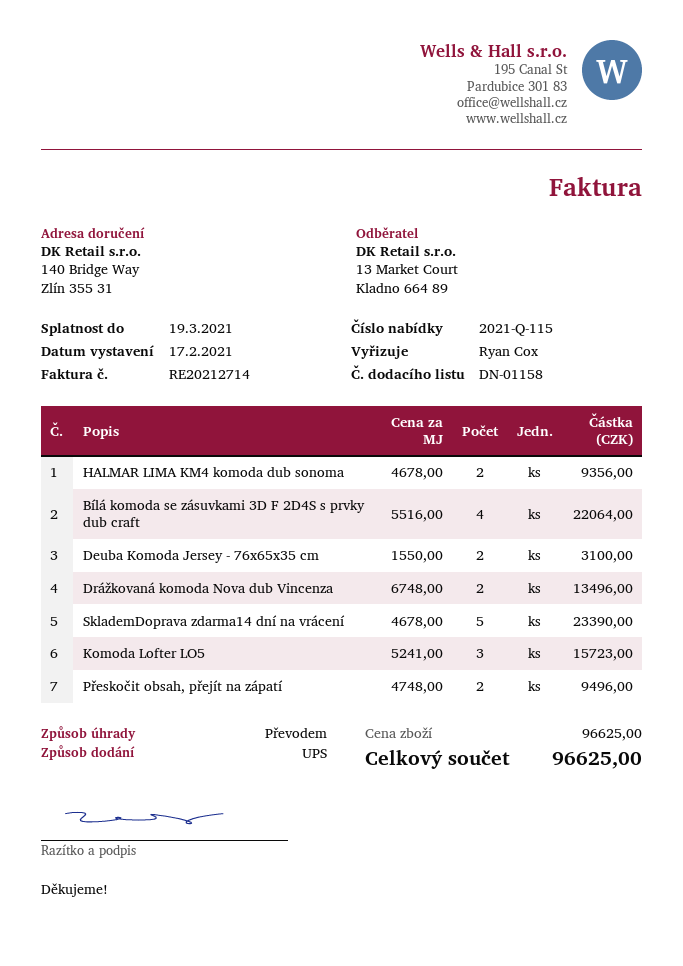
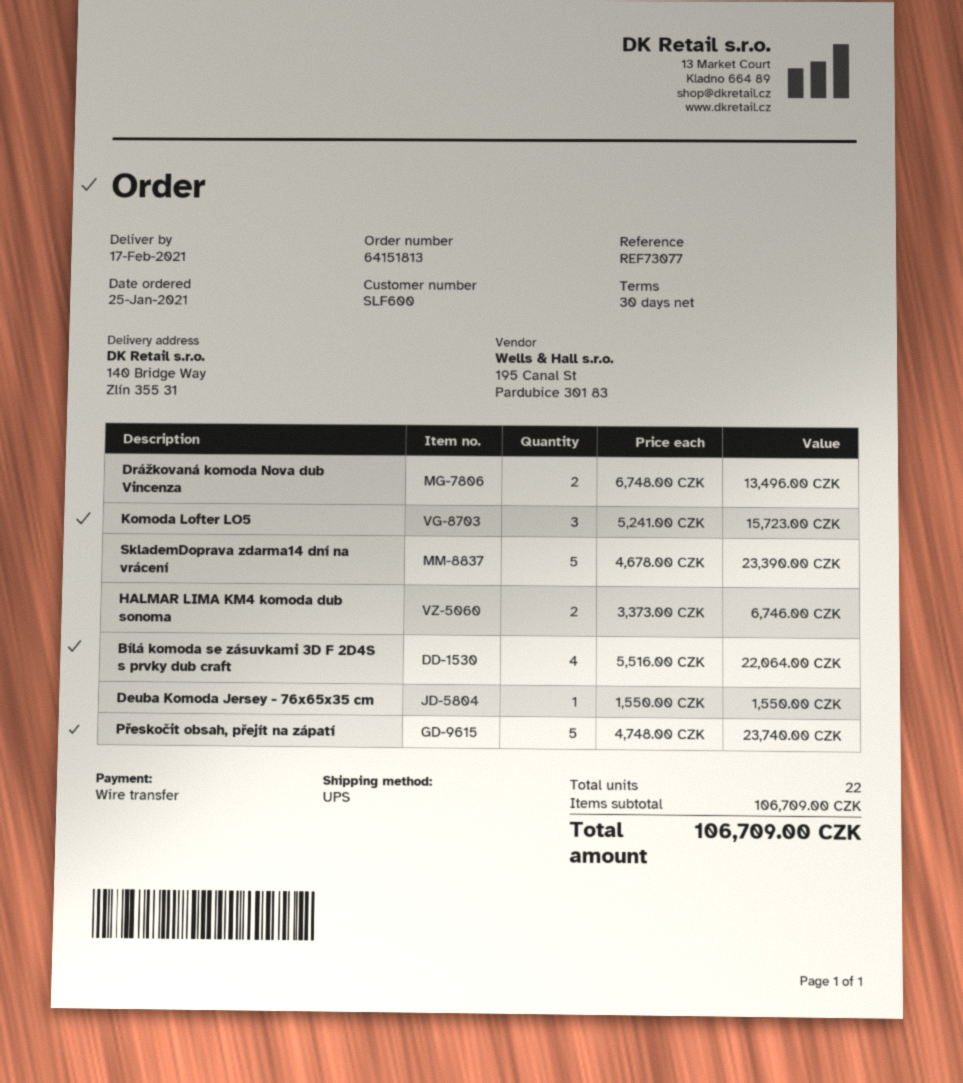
HALMAR LIMA KM4 komoda dub sonoma: 2 x 4678.00 = 9356.00 -> 2 x 3373.00 = 6746.00
Deuba Komoda Jersey - 76x65x35 cm: 2 x 1550.00 = 3100.00 -> 1 x 1550.00 = 1550.00
Přeskočit obsah, přejít na zápatí: 2 x 4748.00 = 9496.00 -> 5 x 4748.00 = 23740.00
subtotal: 96625.00 -> 106709.00
total: 96625.00 -> 106709.00

